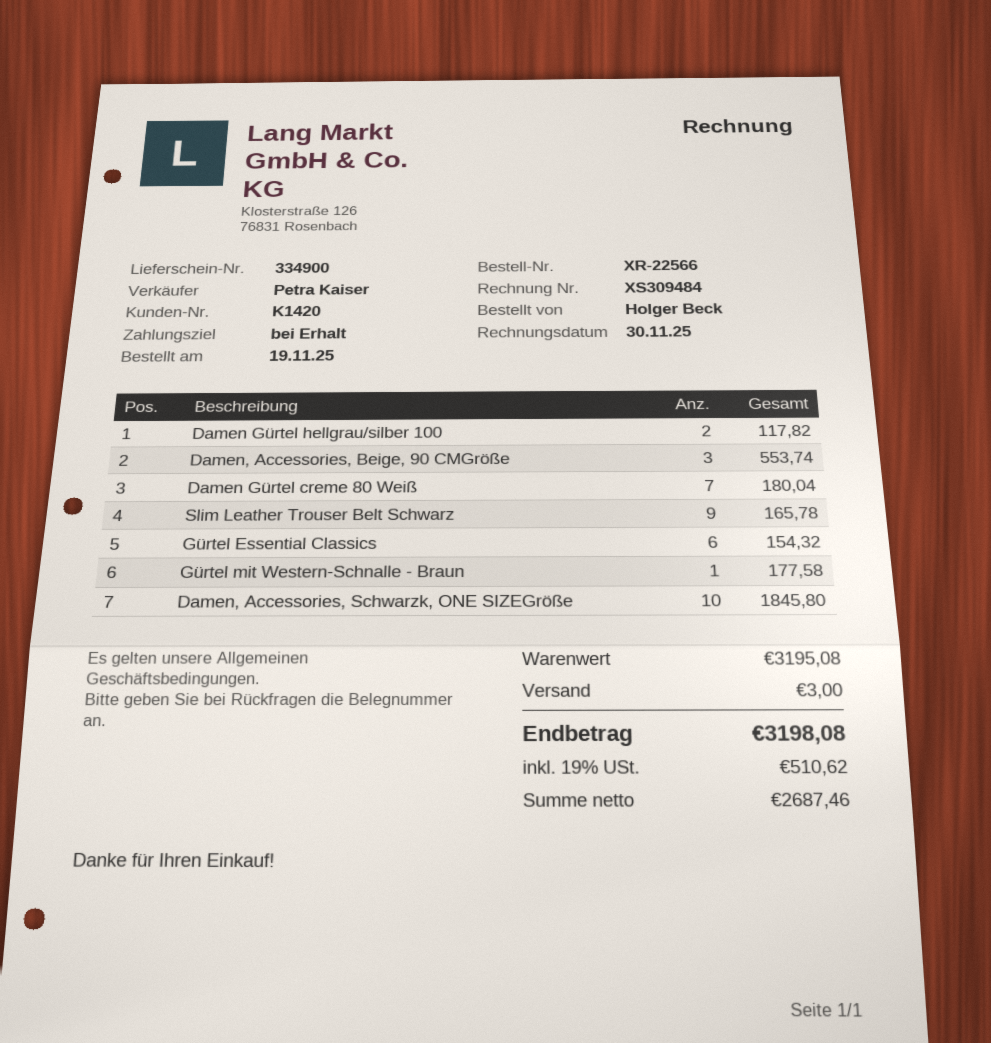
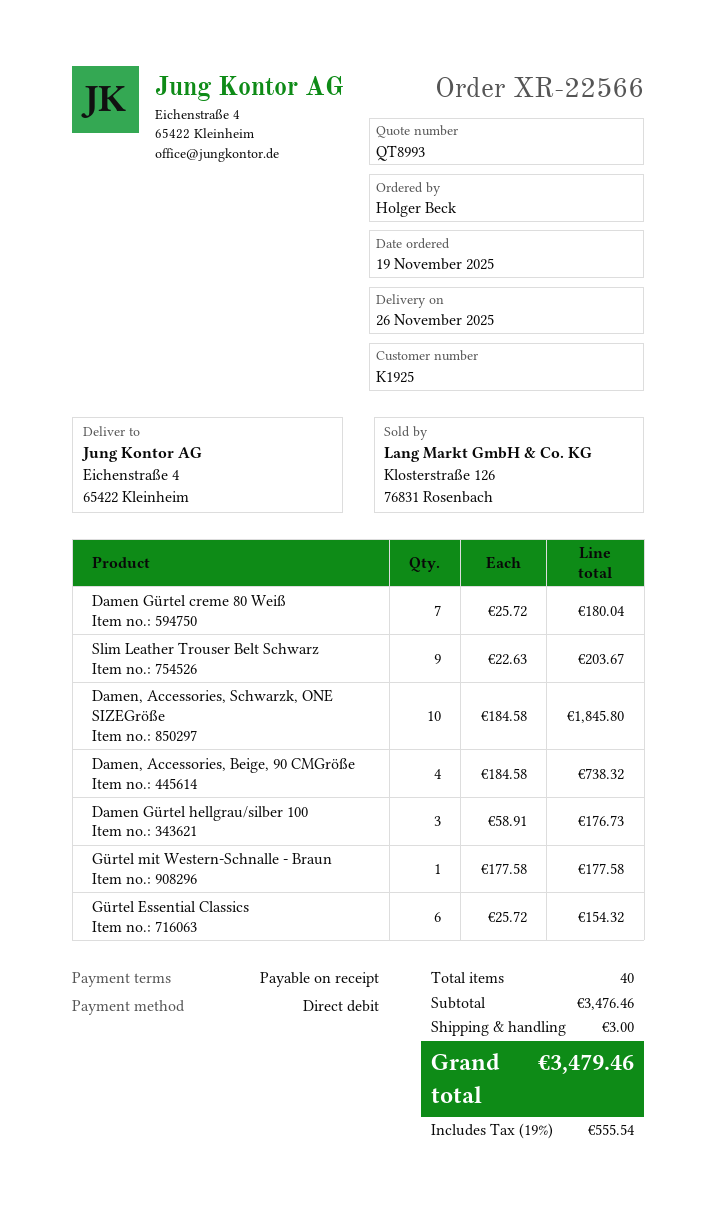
customer number: K1420 -> K1925
Damen Gürtel hellgrau/silber 100: 2 for 117.82 -> 3 for 176.73
Damen, Accessories, Beige, 90 CMGröße: 3 for 553.74 -> 4 for 738.32
Slim Leather Trouser Belt Schwarz: 9 for 165.78 -> 9 for 203.67
subtotal: 3195.08 -> 3476.46
tax: 19% = 510.62 -> 19% = 555.54
total: 3198.08 -> 3479.46

